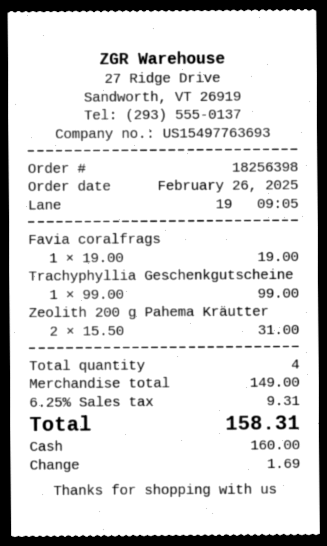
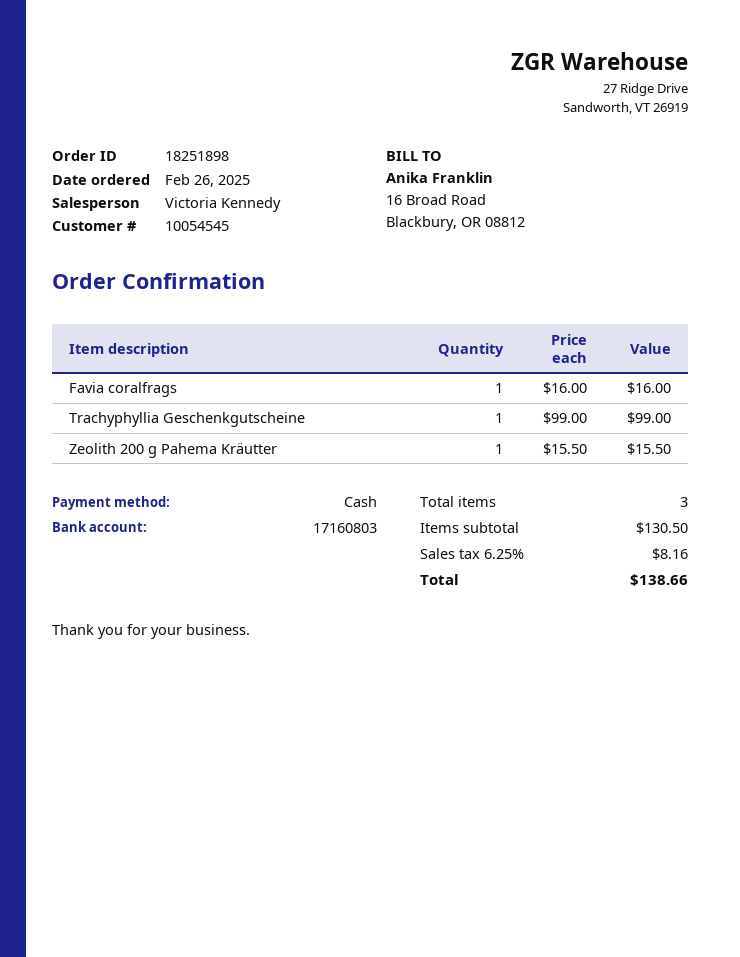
order number: 18256398 -> 18251898
Favia coralfrags: 1 x 19.00 = 19.00 -> 1 x 16.00 = 16.00
Zeolith 200 g Pahema Kräutter: 2 x 15.50 = 31.00 -> 1 x 15.50 = 15.50
total quantity: 4 -> 3
subtotal: 149.00 -> 130.50
tax: 6.25% = 9.31 -> 6.25% = 8.16
total: 158.31 -> 138.66

